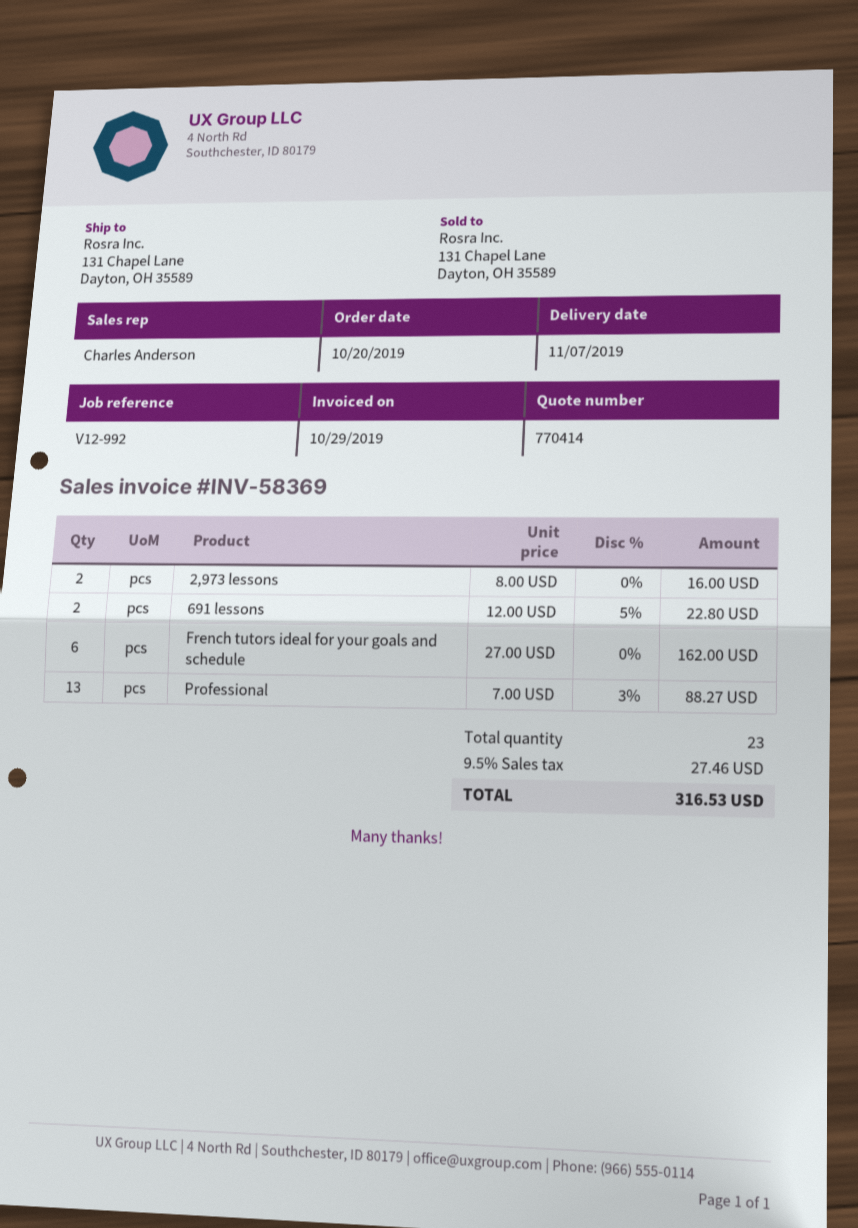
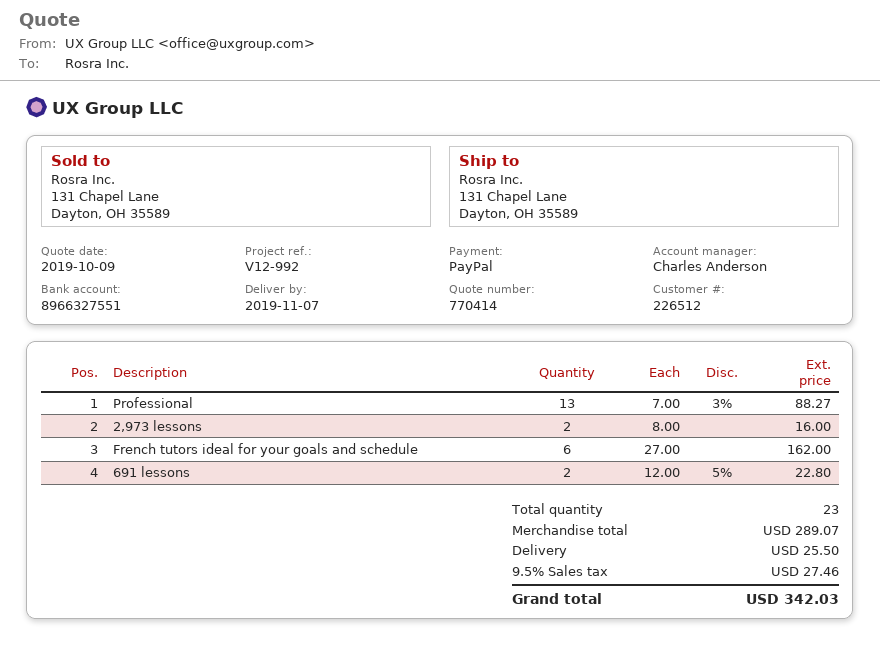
shipping: none -> 25.50
total: 316.53 -> 342.03

